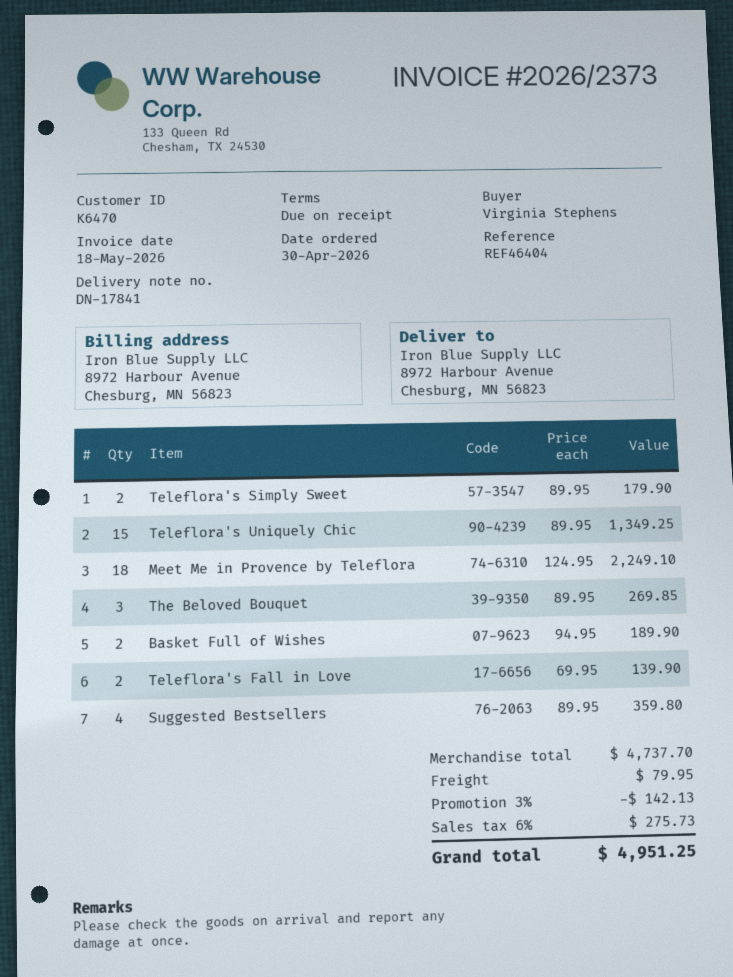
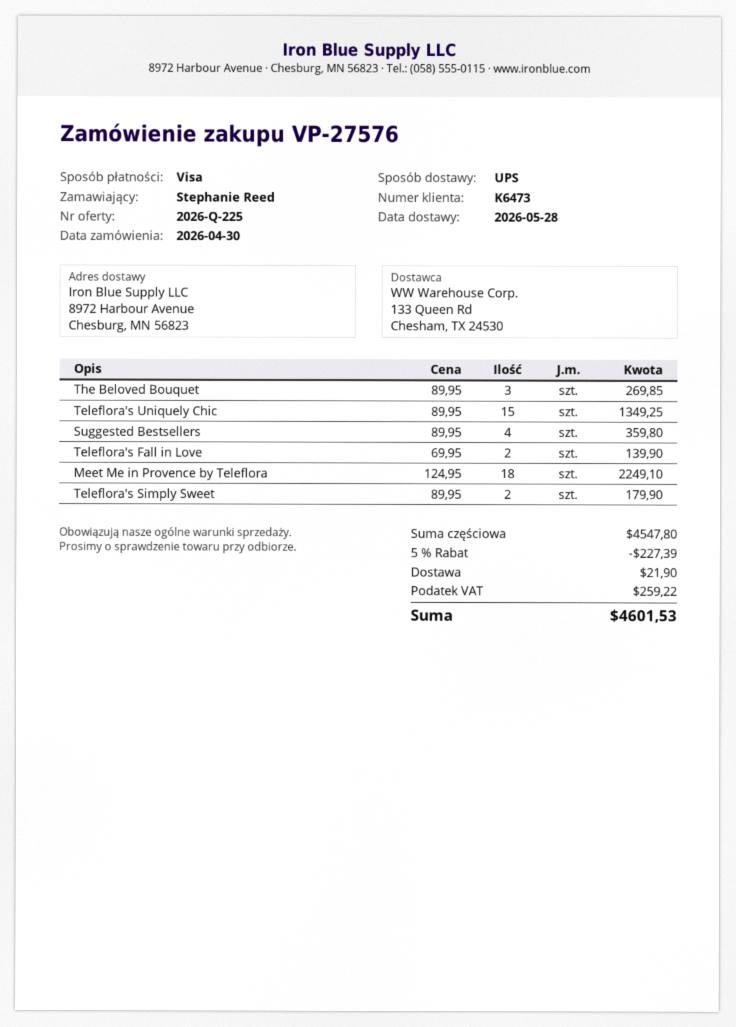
customer number: K6470 -> K6473
ordered by: Virginia Stephens -> Stephanie Reed
Basket Full of Wishes: 2 x 94.95 = 189.90 -> none
subtotal: 4737.70 -> 4547.80
discount: 3% = 142.13 -> 5% = 227.39
shipping: 79.95 -> 21.90
tax: 275.73 -> 259.22
total: 4951.25 -> 4601.53

